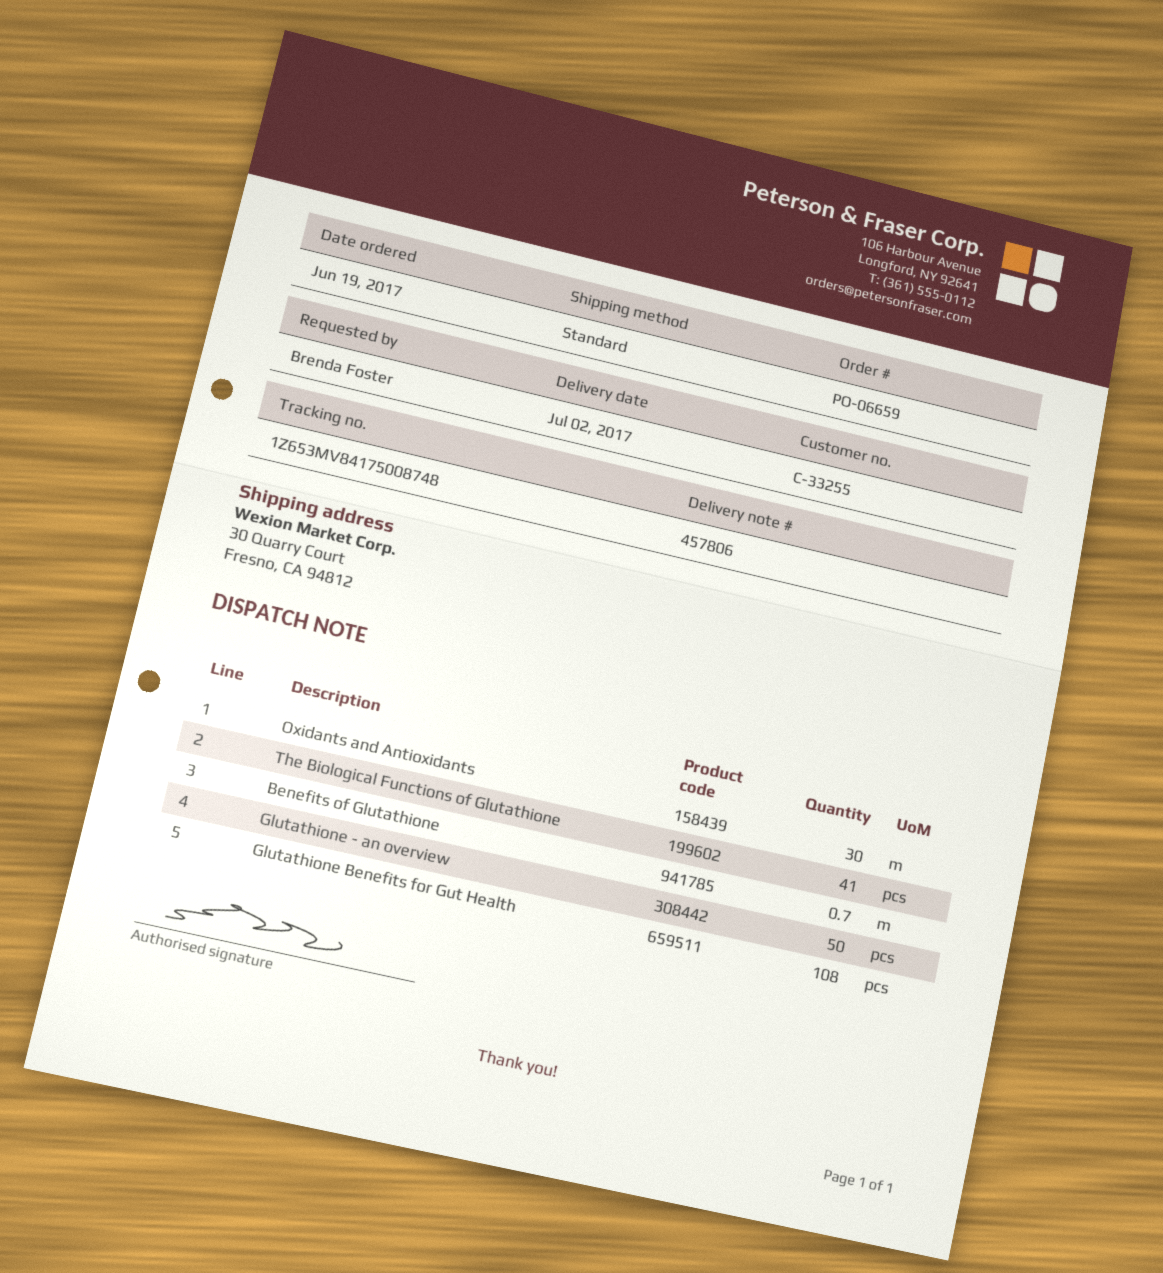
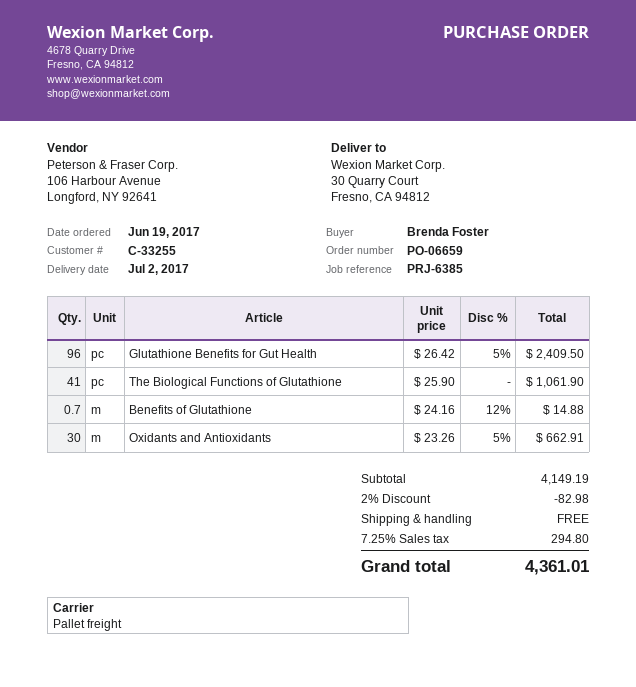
shipping method: standard -> pallet freight
Glutathione - an overview: 50 -> none
Glutathione Benefits for Gut Health: 108 -> 96

